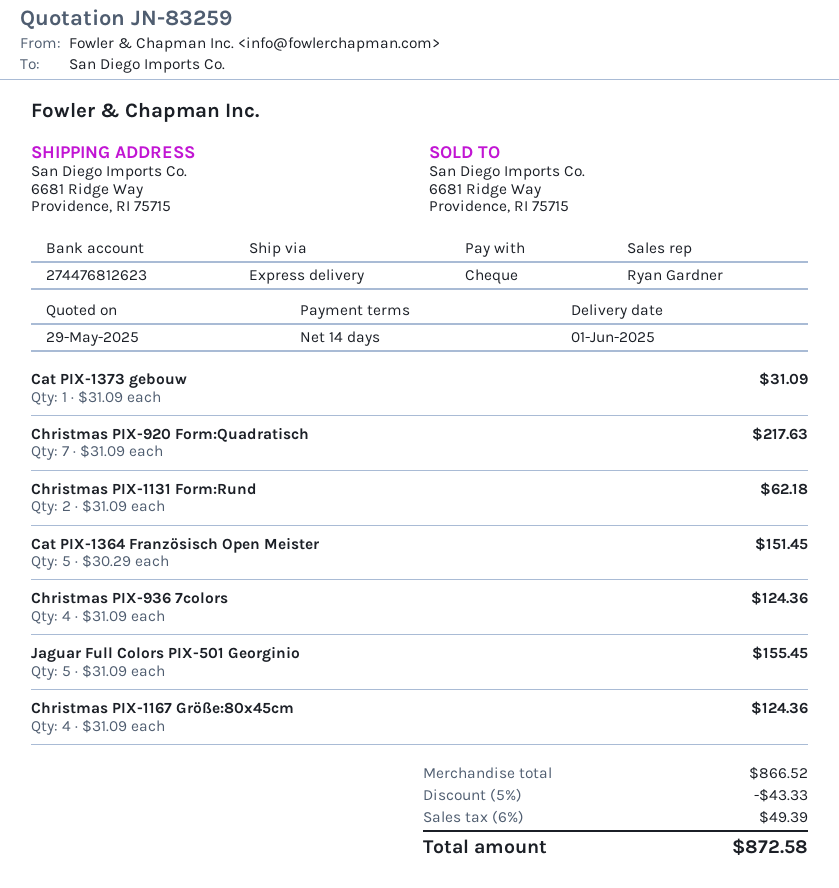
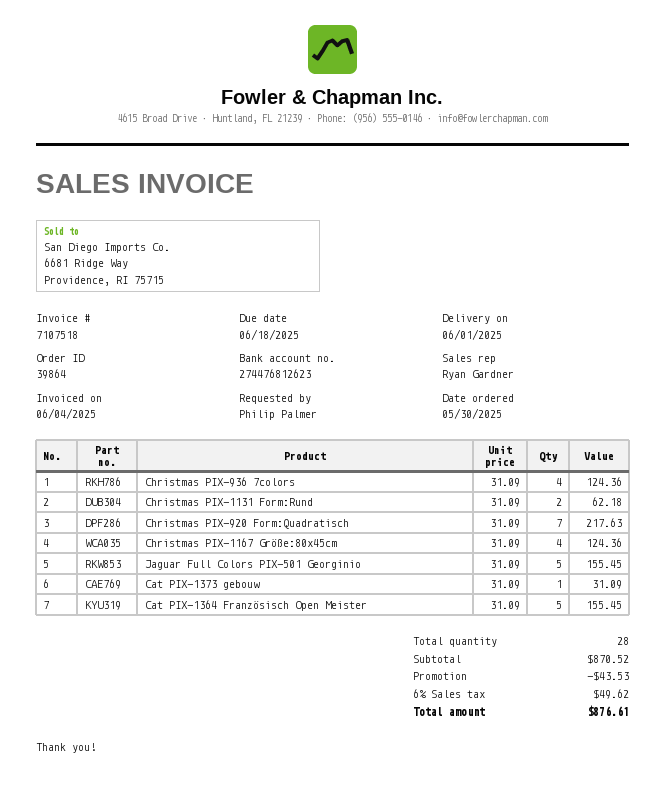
Cat PIX-1364 Französisch Open Meister: 5 x 30.29 = 151.45 -> 5 x 31.09 = 155.45
subtotal: 866.52 -> 870.52
discount: 43.33 -> 43.53
tax: 6% = 49.39 -> 6% = 49.62
total: 872.58 -> 876.61

